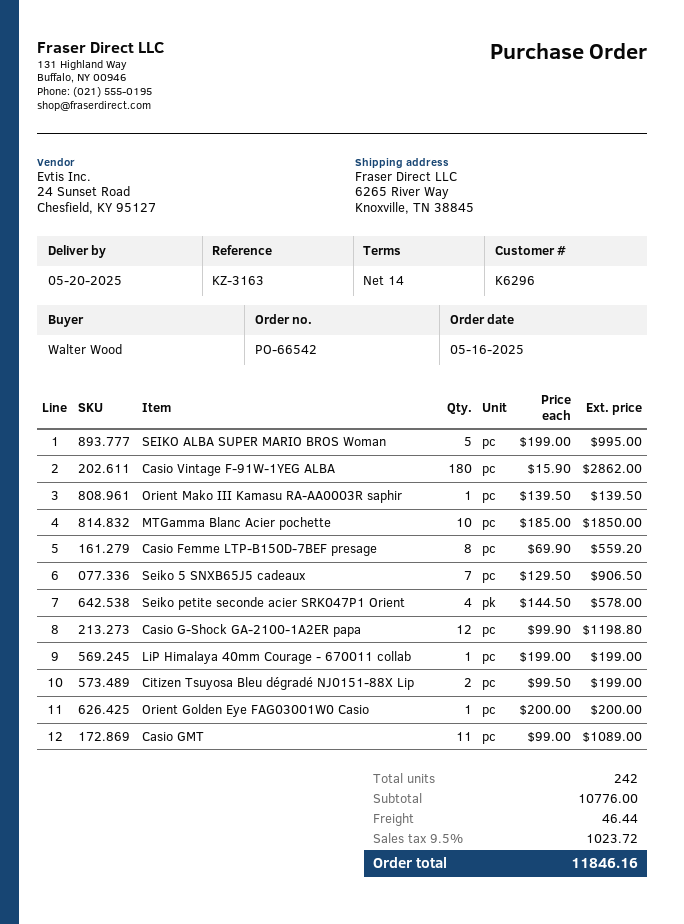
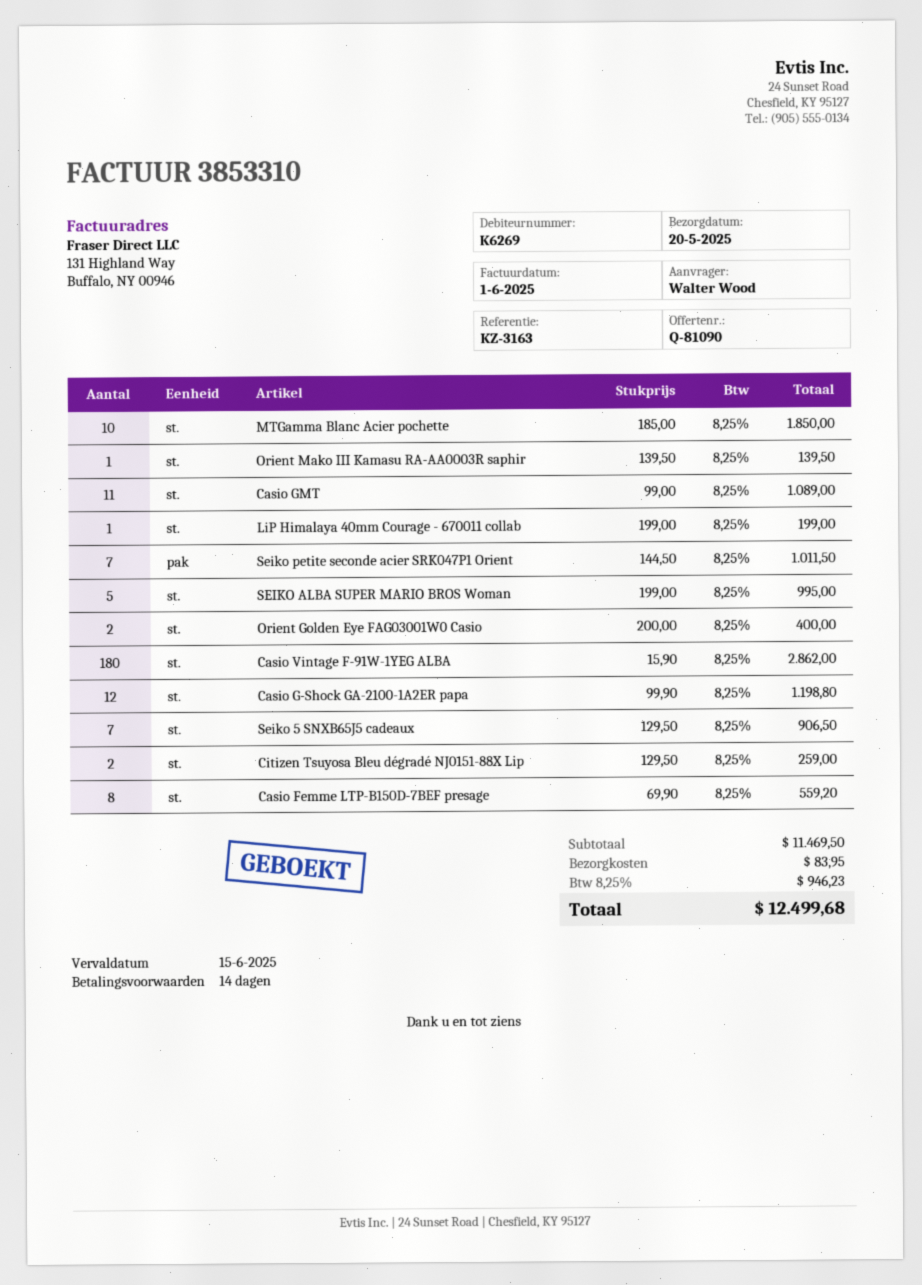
customer number: K6296 -> K6269
Seiko petite seconde acier SRK047P1 Orient: 4 x 144.50 = 578.00 -> 7 x 144.50 = 1011.50
Citizen Tsuyosa Bleu dégradé NJ0151-88X Lip: 2 x 99.50 = 199.00 -> 2 x 129.50 = 259.00
Orient Golden Eye FAG03001W0 Casio: 1 x 200.00 = 200.00 -> 2 x 200.00 = 400.00
subtotal: 10776.00 -> 11469.50
shipping: 46.44 -> 83.95
tax: 9.5% = 1023.72 -> 8.25% = 946.23
total: 11846.16 -> 12499.68

